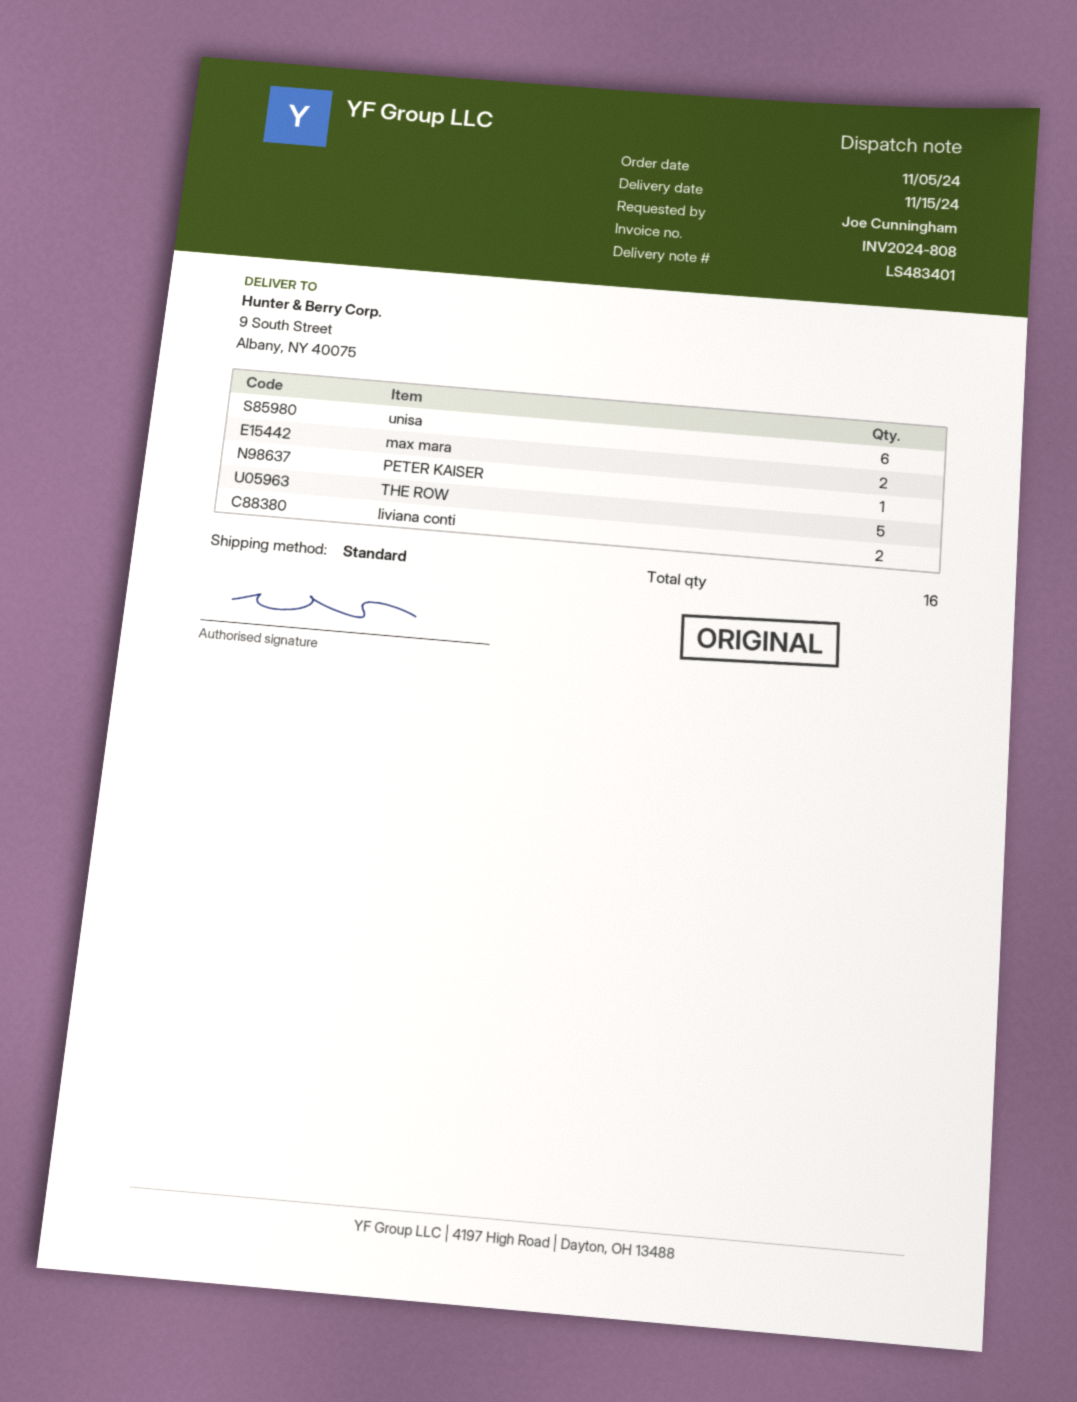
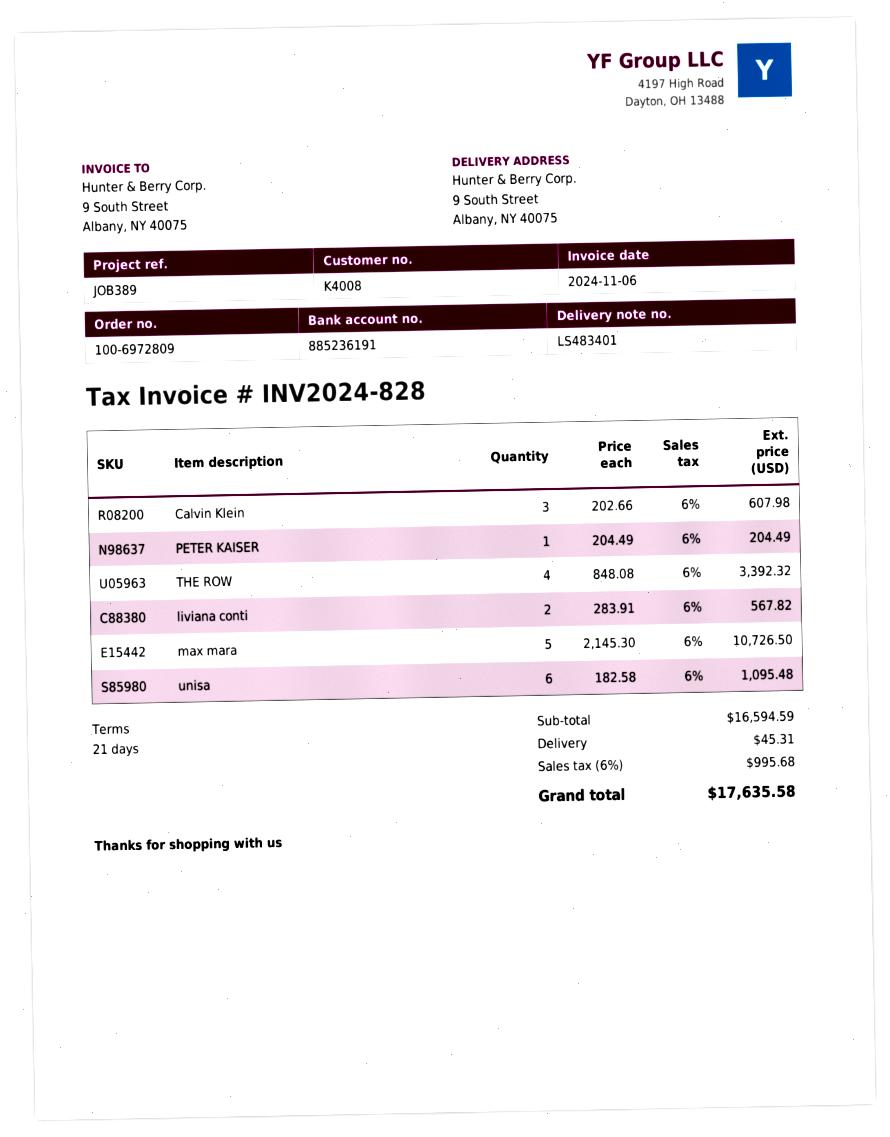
invoice number: INV2024-808 -> INV2024-828
max mara: 2 -> 5
THE ROW: 5 -> 4
Calvin Klein: none -> 3

